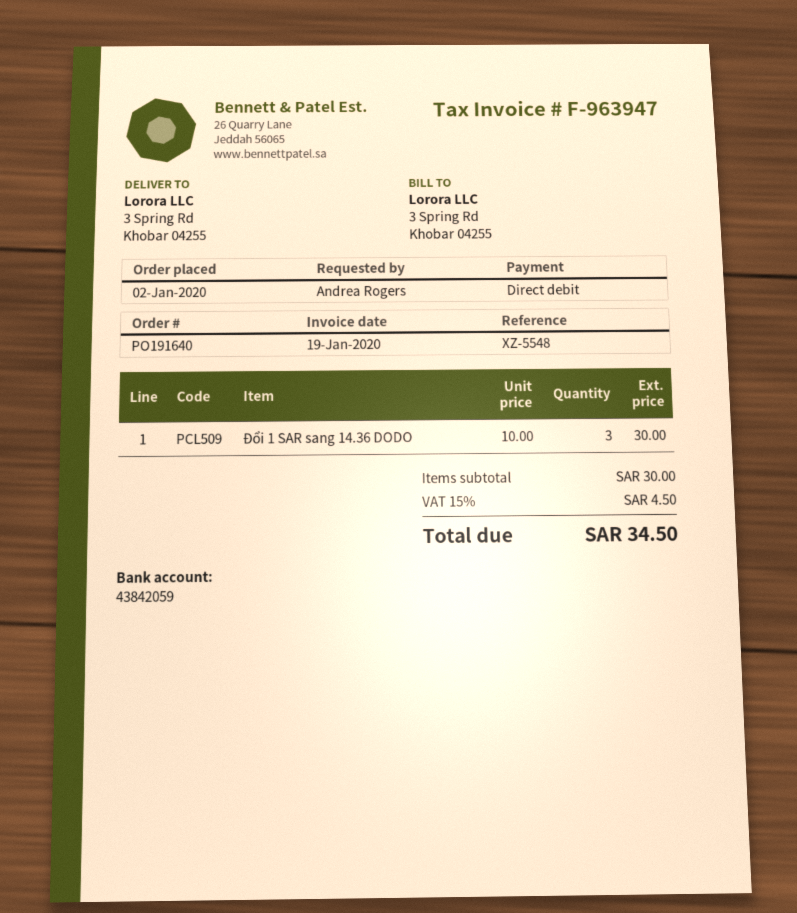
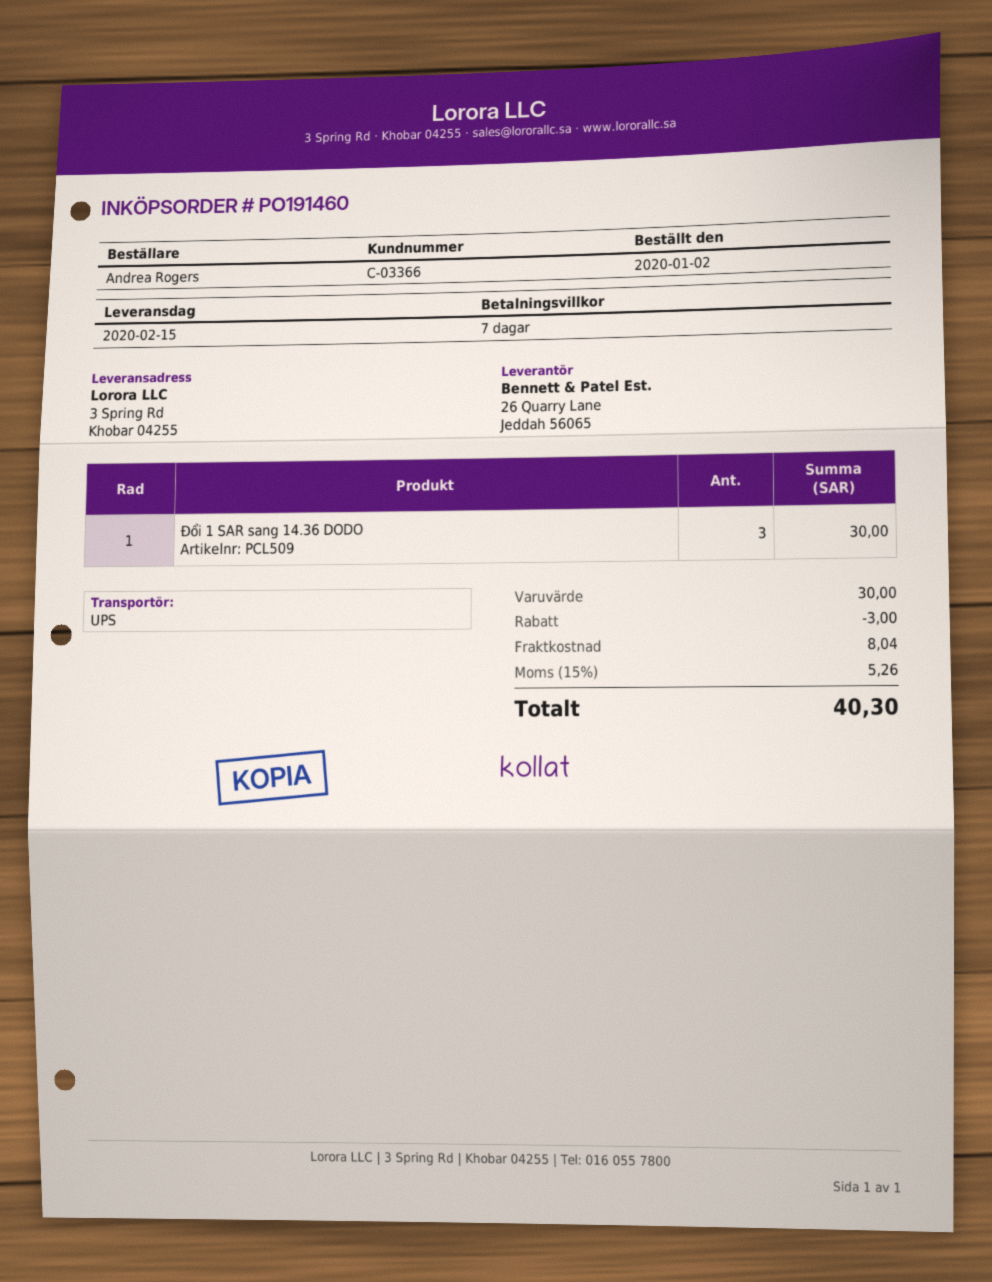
order number: PO191640 -> PO191460
discount: none -> 3.00
shipping: none -> 8.04
tax: 15% = 4.50 -> 15% = 5.26
total: 34.50 -> 40.30

